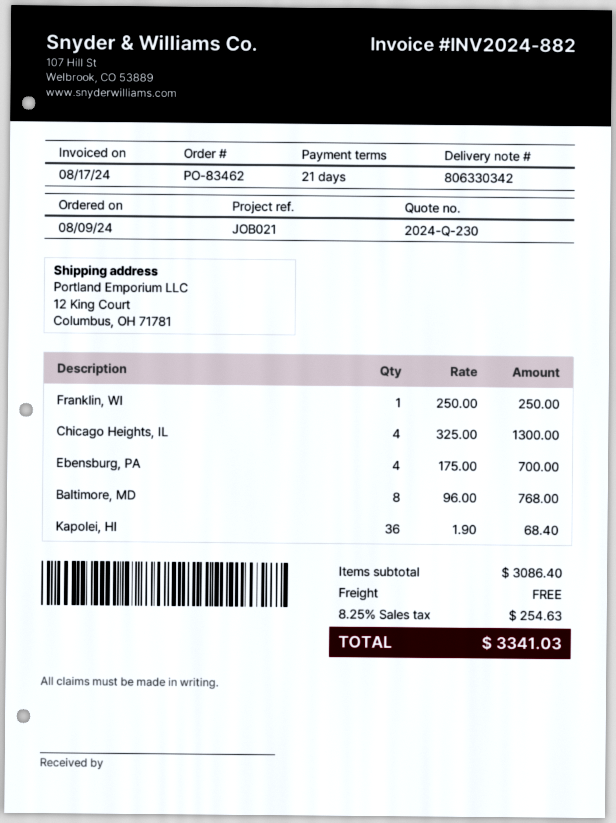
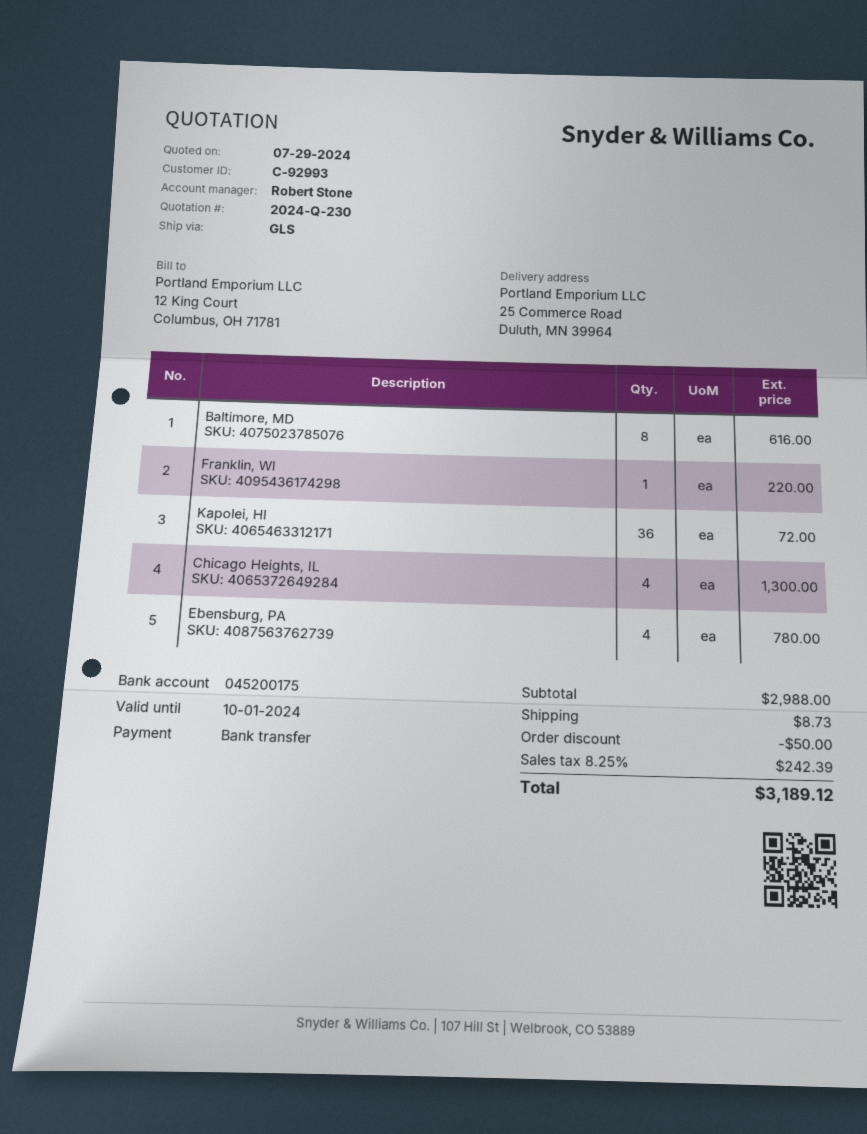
ship to: 12 King Court, Columbus, OH 71781 -> 25 Commerce Road, Duluth, MN 39964
Franklin, WI: 1 for 250.00 -> 1 for 220.00
Ebensburg, PA: 4 for 700.00 -> 4 for 780.00
Baltimore, MD: 8 for 768.00 -> 8 for 616.00
Kapolei, HI: 36 for 68.40 -> 36 for 72.00
subtotal: 3086.40 -> 2988.00
discount: none -> 50.00
shipping: 0.00 -> 8.73
tax: 8.25% = 254.63 -> 8.25% = 242.39
total: 3341.03 -> 3189.12

